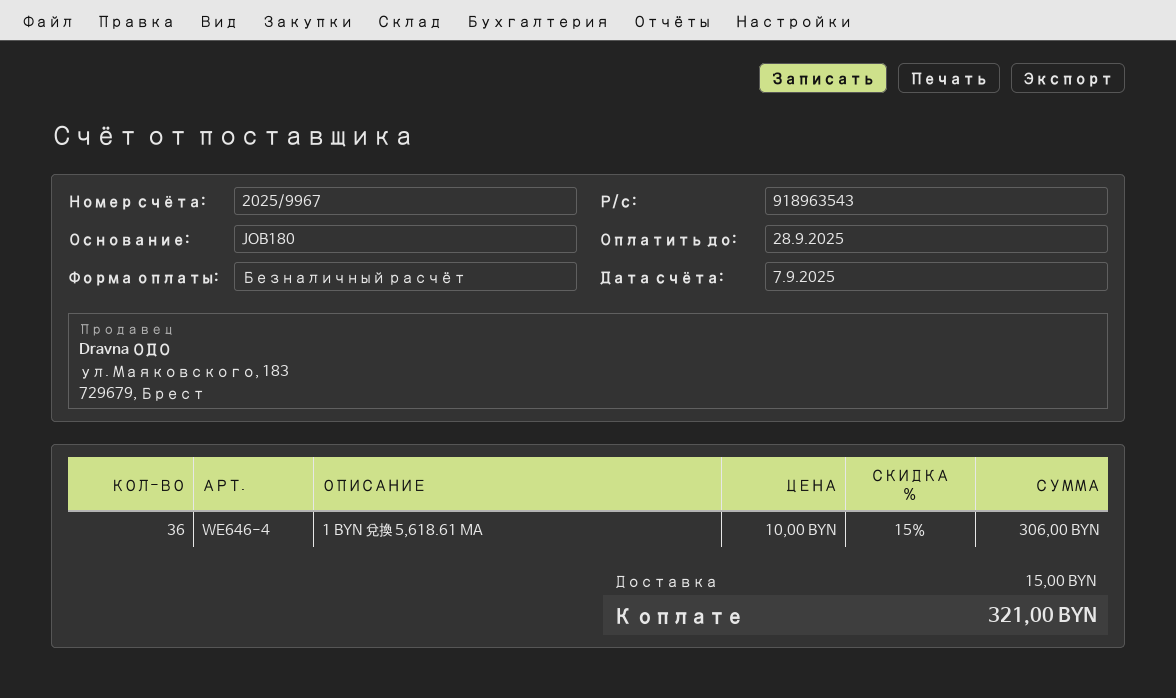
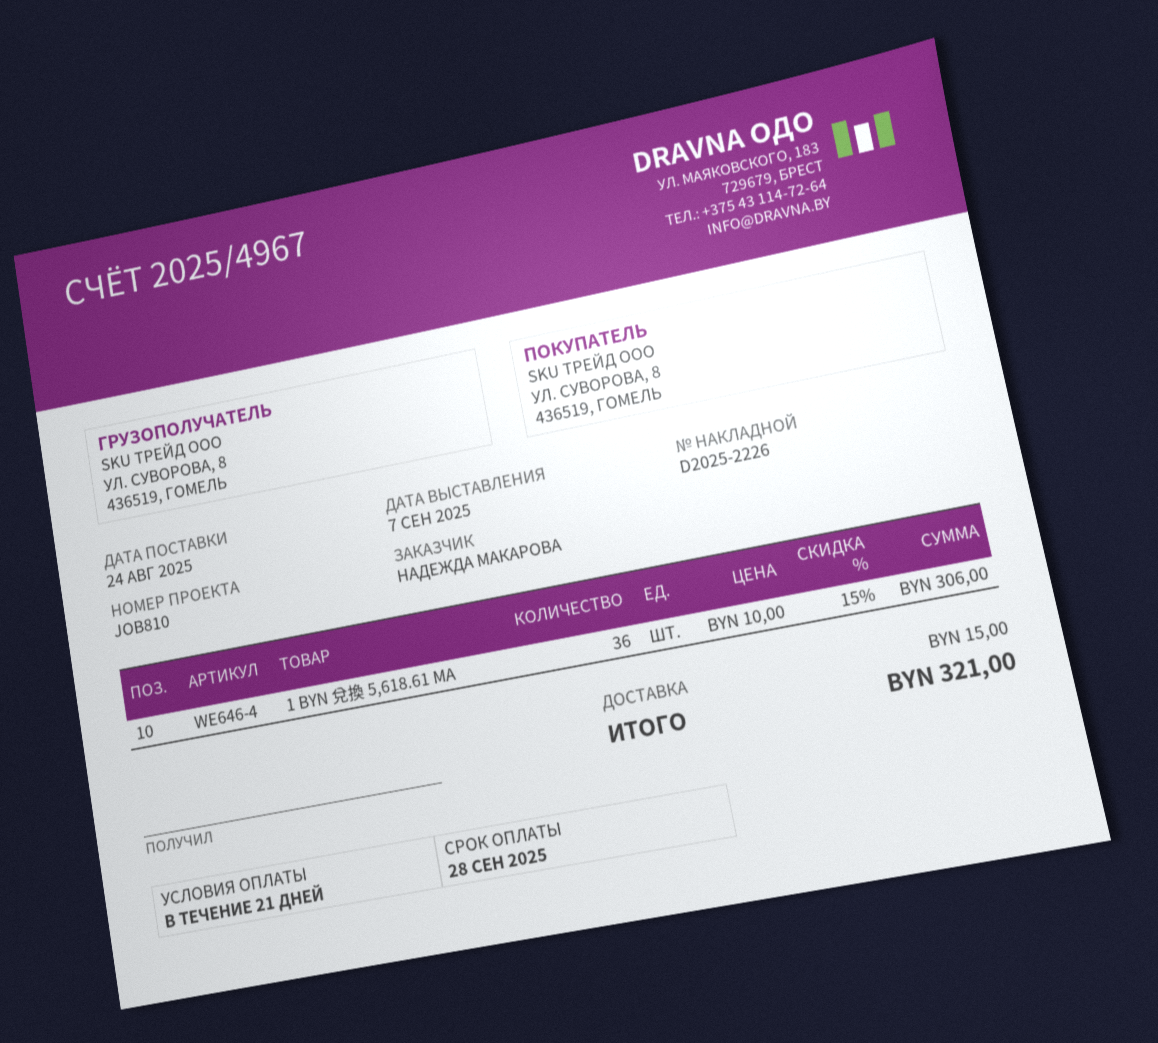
invoice number: 2025/9967 -> 2025/4967
reference: JOB180 -> JOB810

